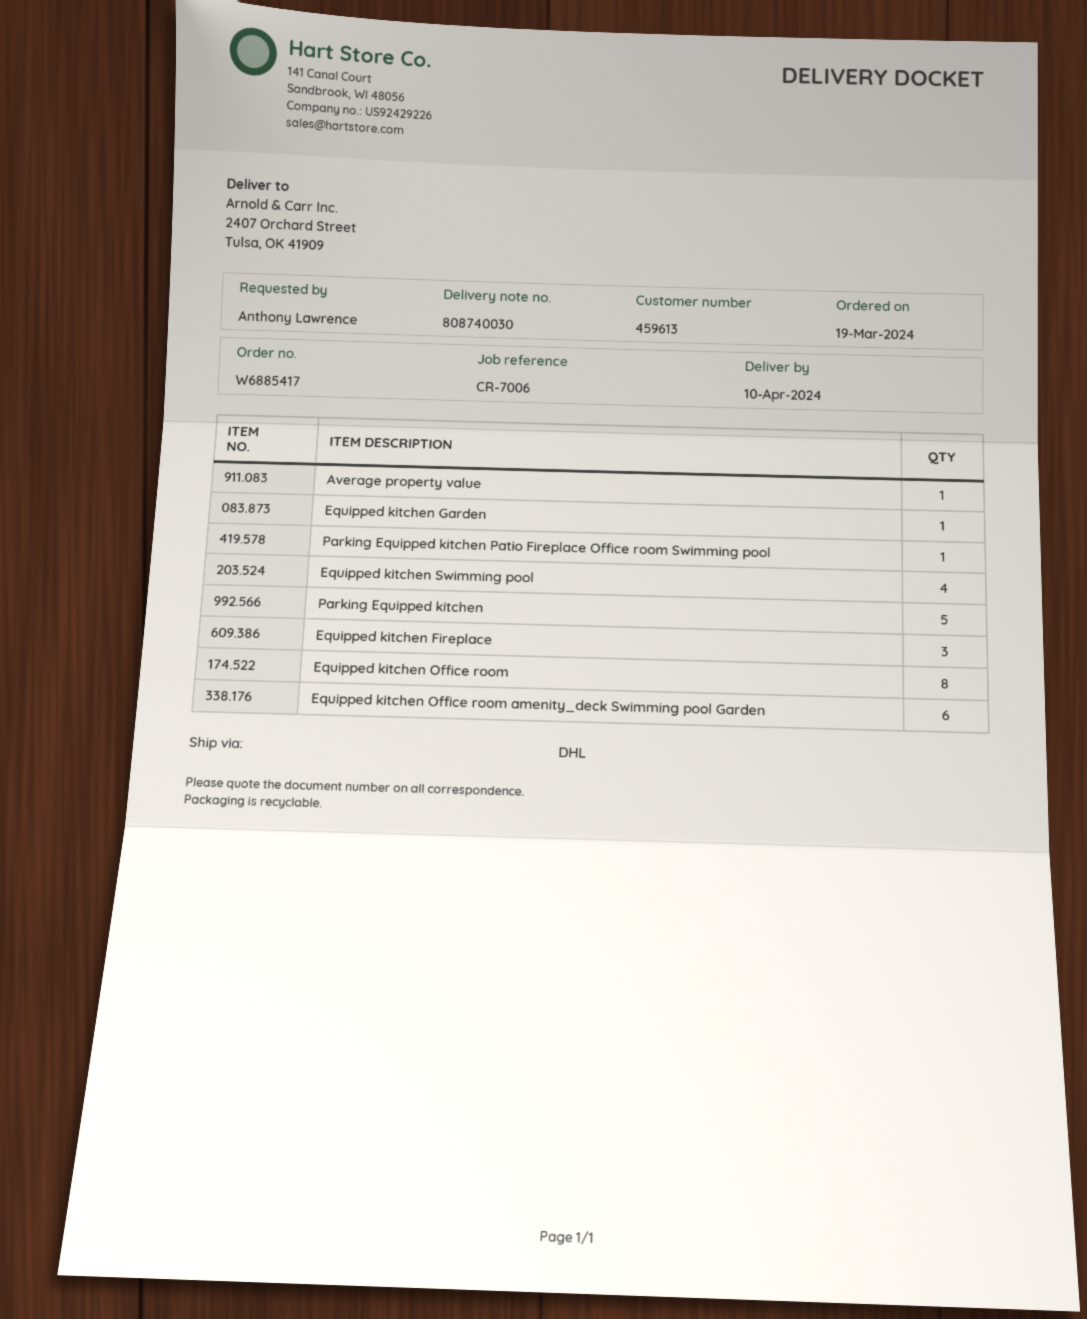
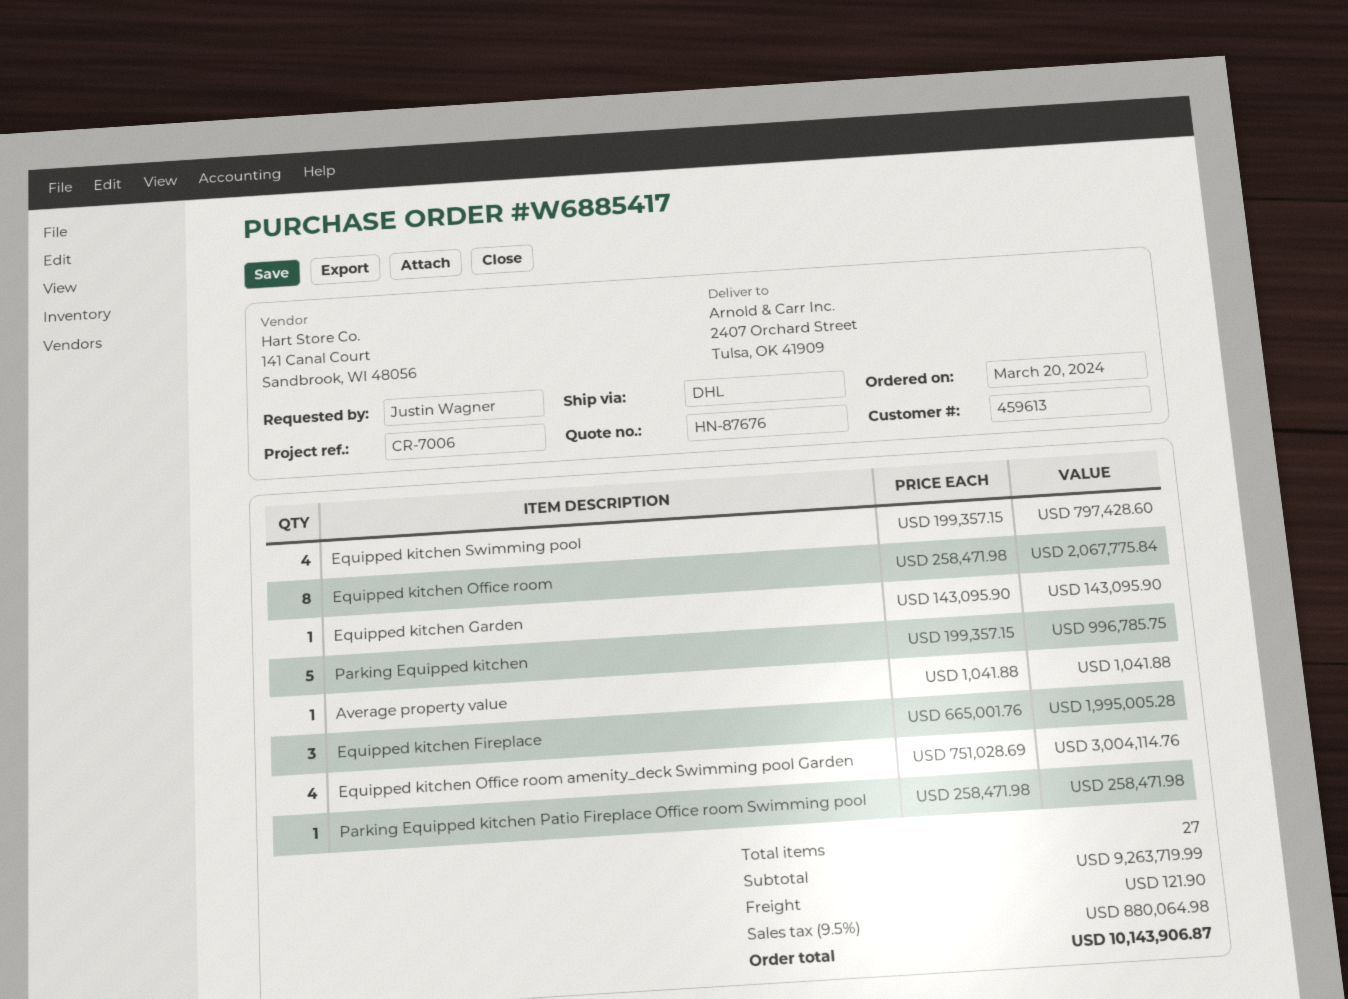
order date: 2024-03-19 -> 2024-03-20
ordered by: Anthony Lawrence -> Justin Wagner
Equipped kitchen Office room amenity_deck Swimming pool Garden: 6 -> 4

